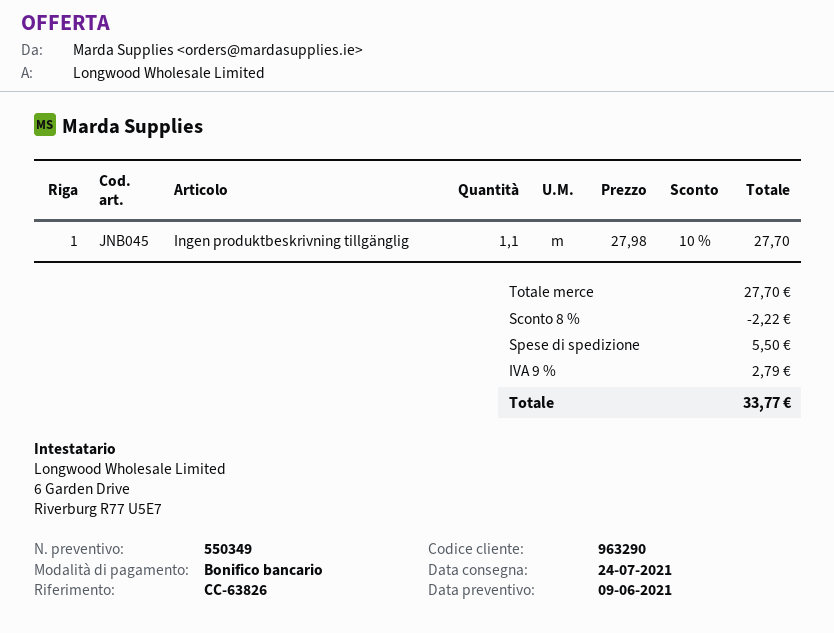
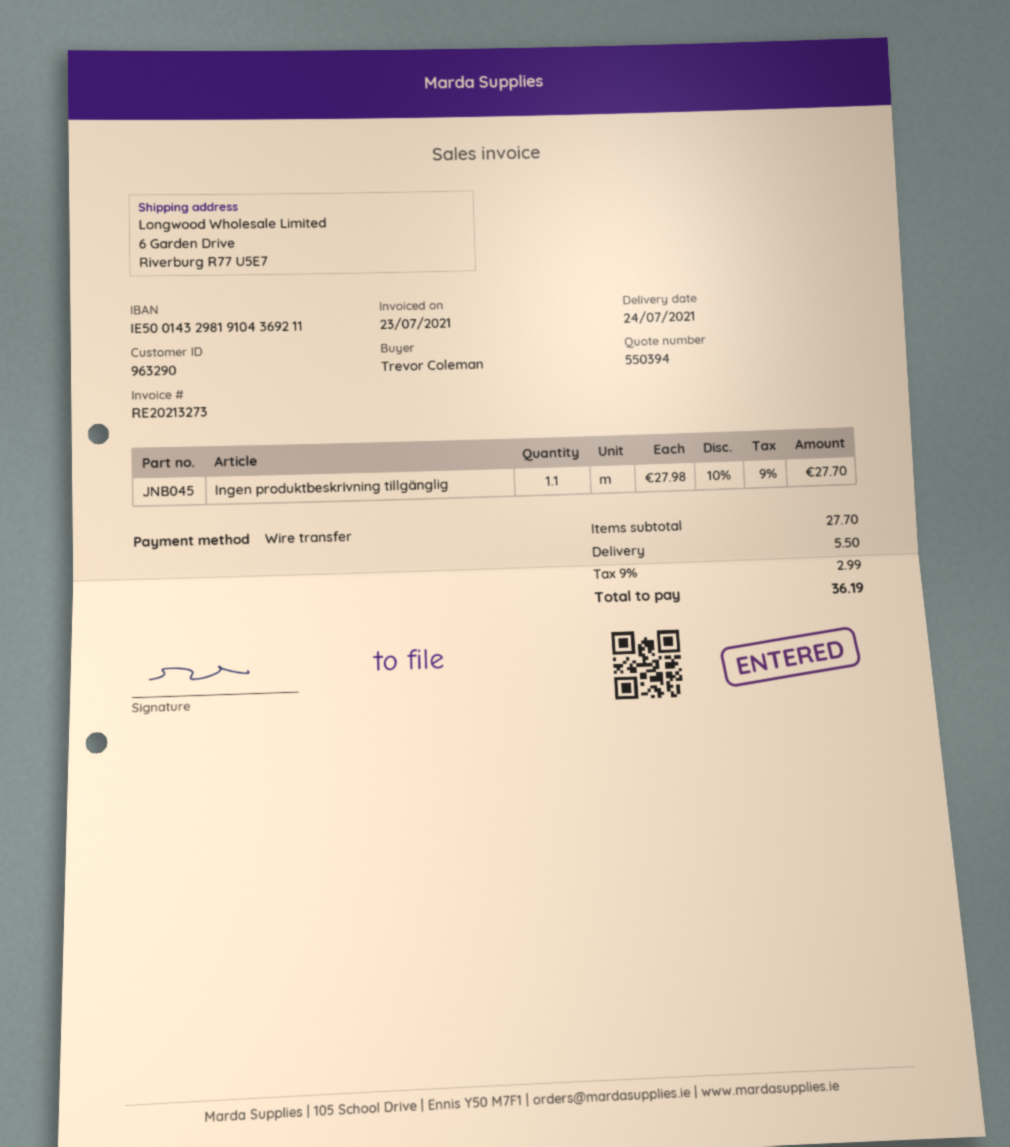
quote number: 550349 -> 550394
discount: 8% = 2.22 -> none
tax: 9% = 2.79 -> 9% = 2.99
total: 33.77 -> 36.19

